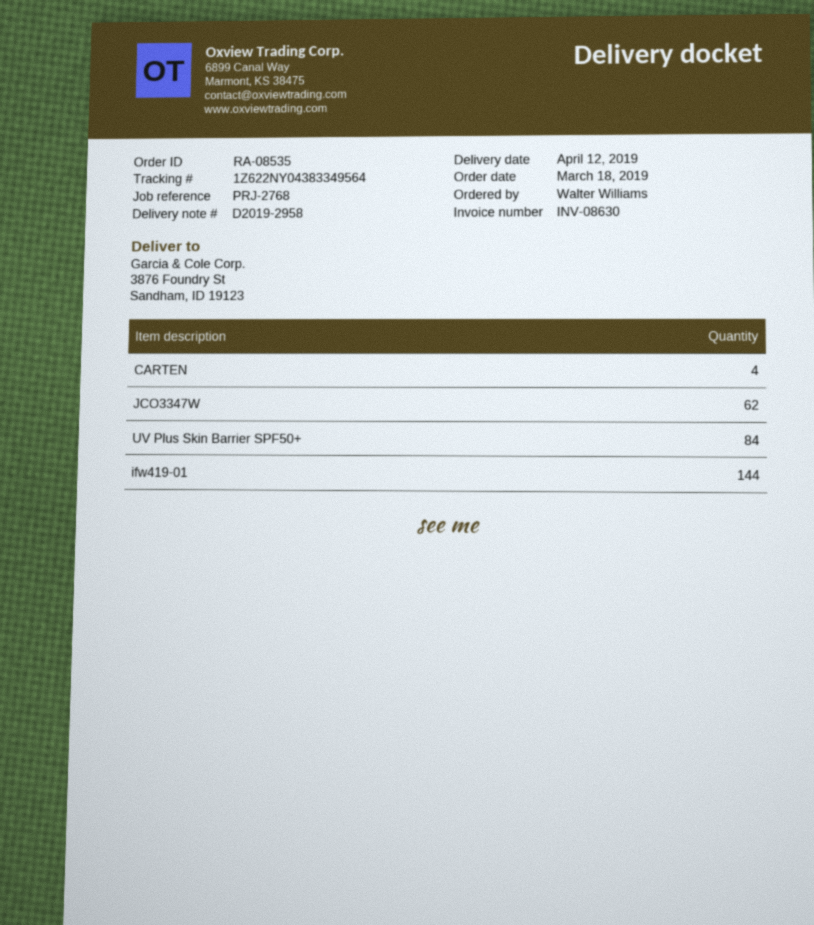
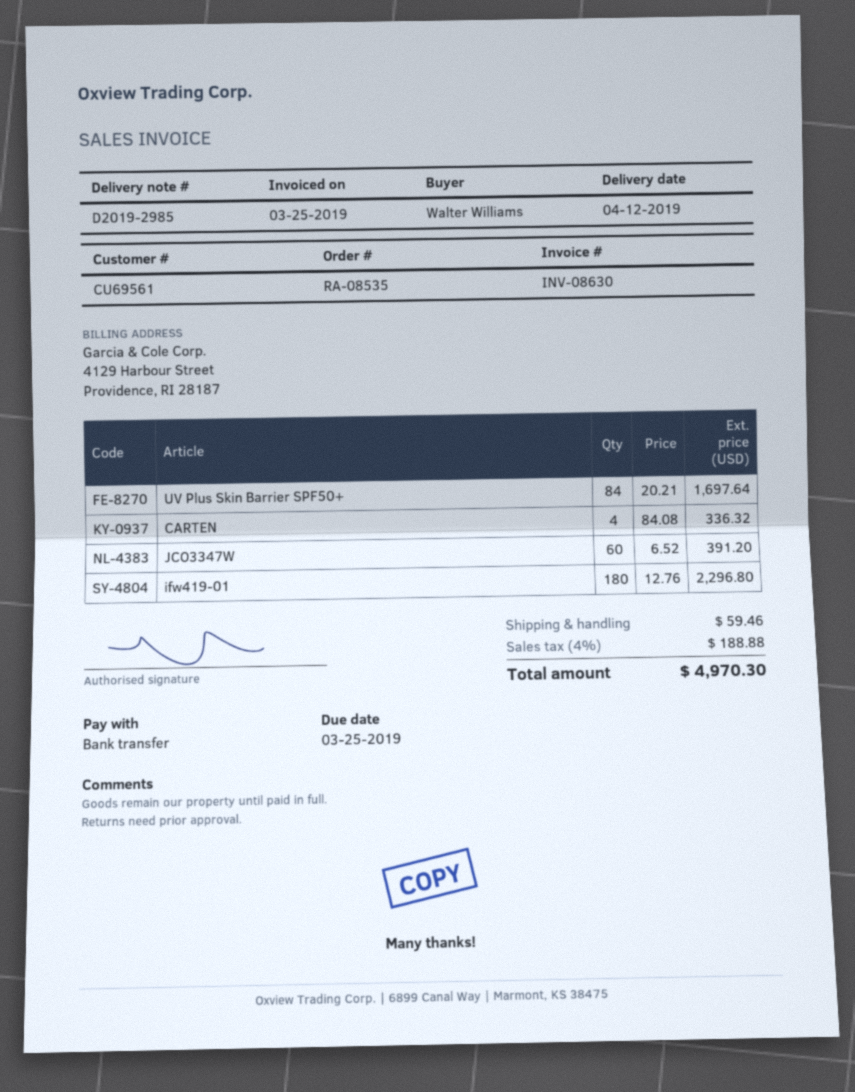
delivery note number: D2019-2958 -> D2019-2985
JCO3347W: 62 -> 60
ifw419-01: 144 -> 180

